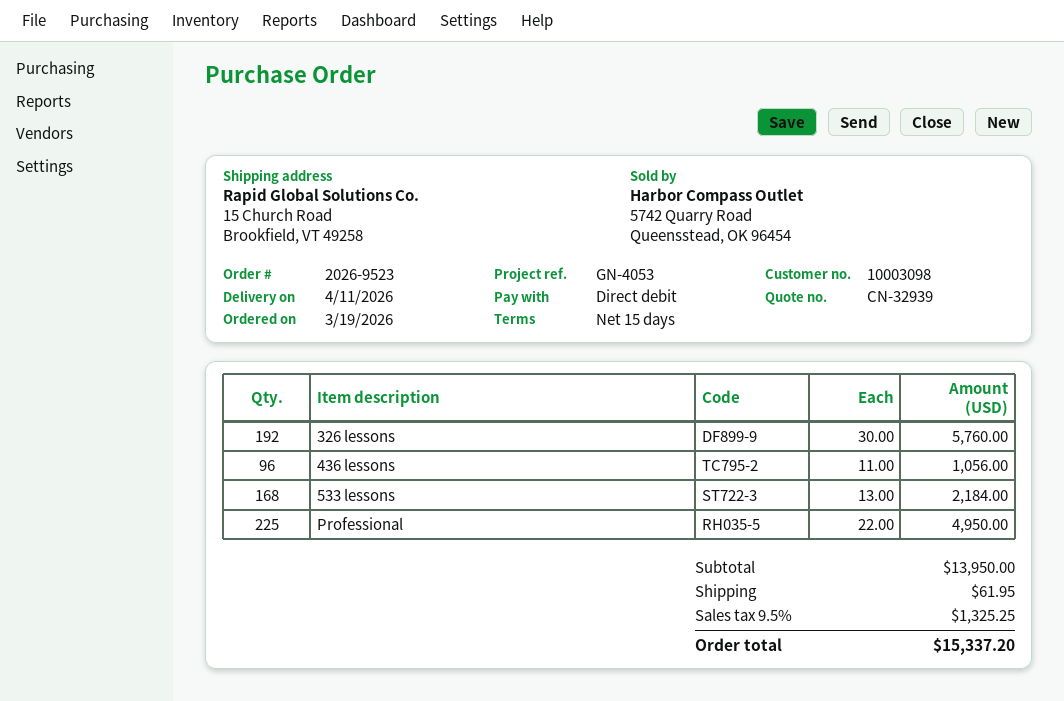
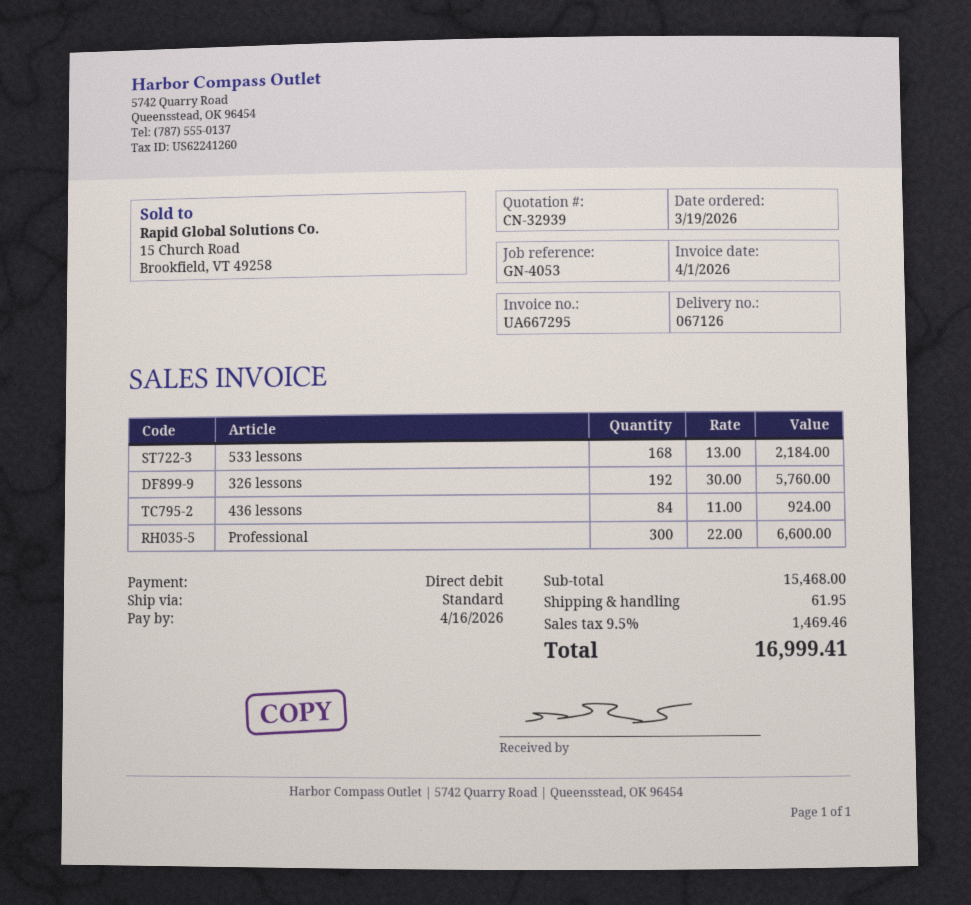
436 lessons: 96 x 11.00 = 1056.00 -> 84 x 11.00 = 924.00
Professional: 225 x 22.00 = 4950.00 -> 300 x 22.00 = 6600.00
subtotal: 13950.00 -> 15468.00
tax: 9.5% = 1325.25 -> 9.5% = 1469.46
total: 15337.20 -> 16999.41

